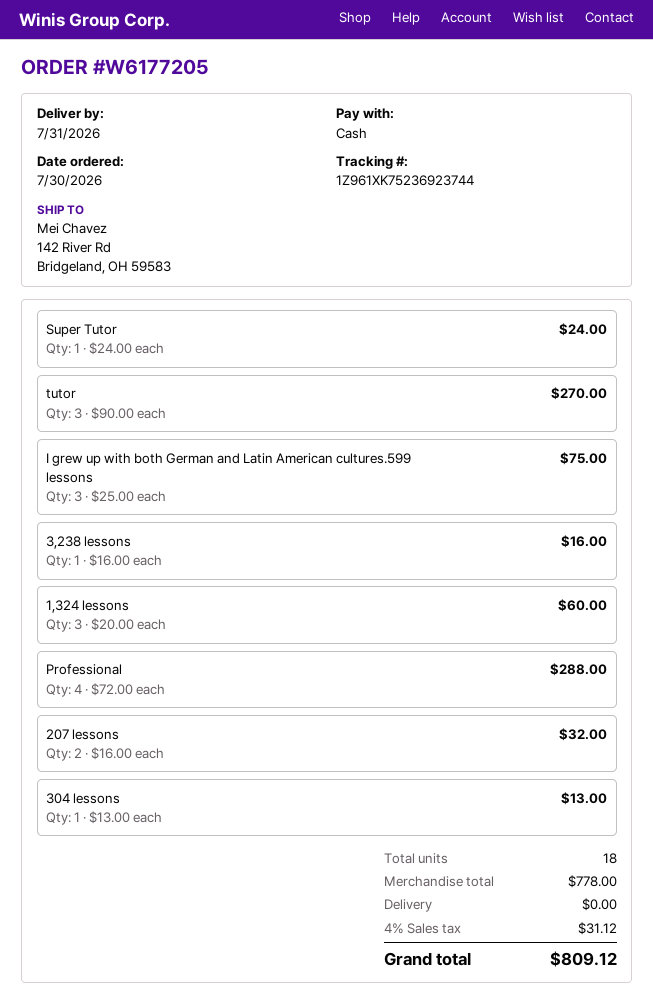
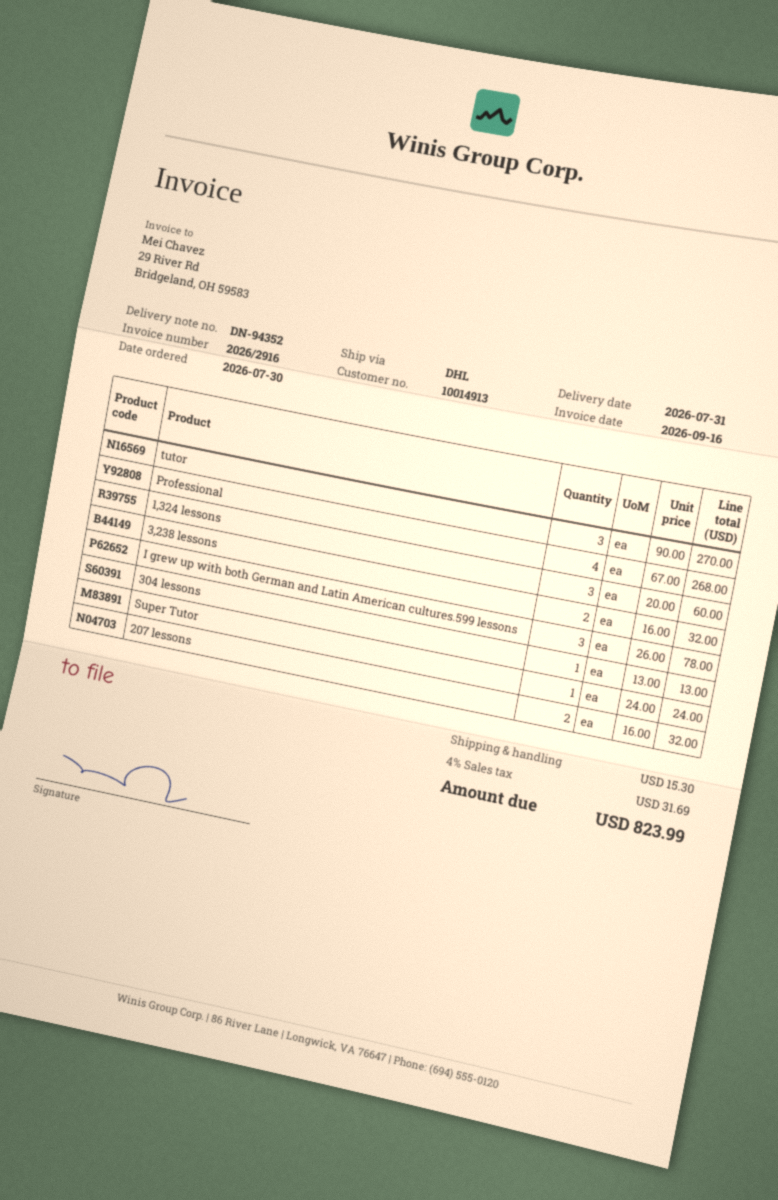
I grew up with both German and Latin American cultures.599 lessons: 3 x 25.00 = 75.00 -> 3 x 26.00 = 78.00
3,238 lessons: 1 x 16.00 = 16.00 -> 2 x 16.00 = 32.00
Professional: 4 x 72.00 = 288.00 -> 4 x 67.00 = 268.00
shipping: 0.00 -> 15.30
tax: 4% = 31.12 -> 4% = 31.69
total: 809.12 -> 823.99

